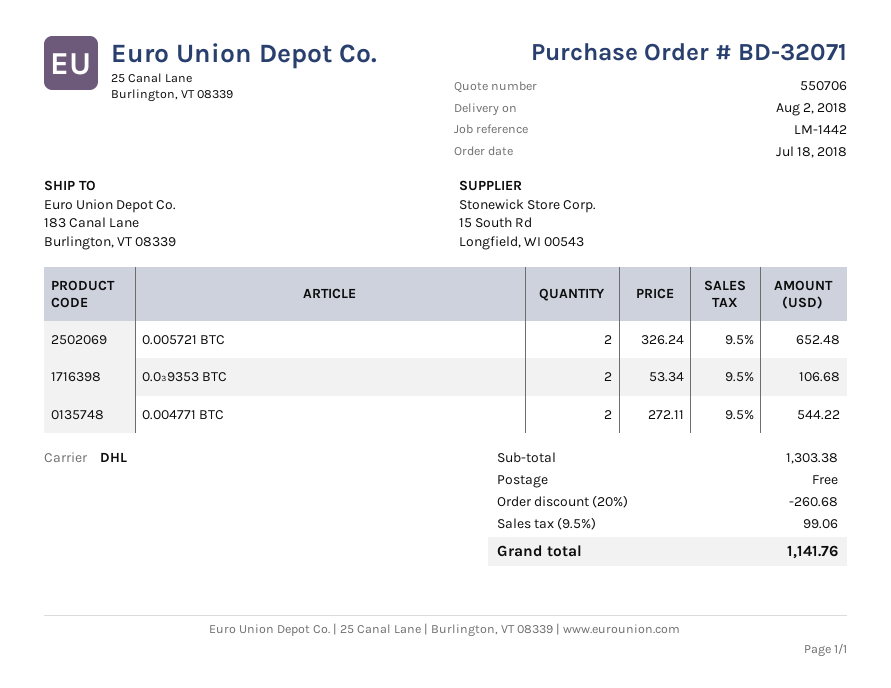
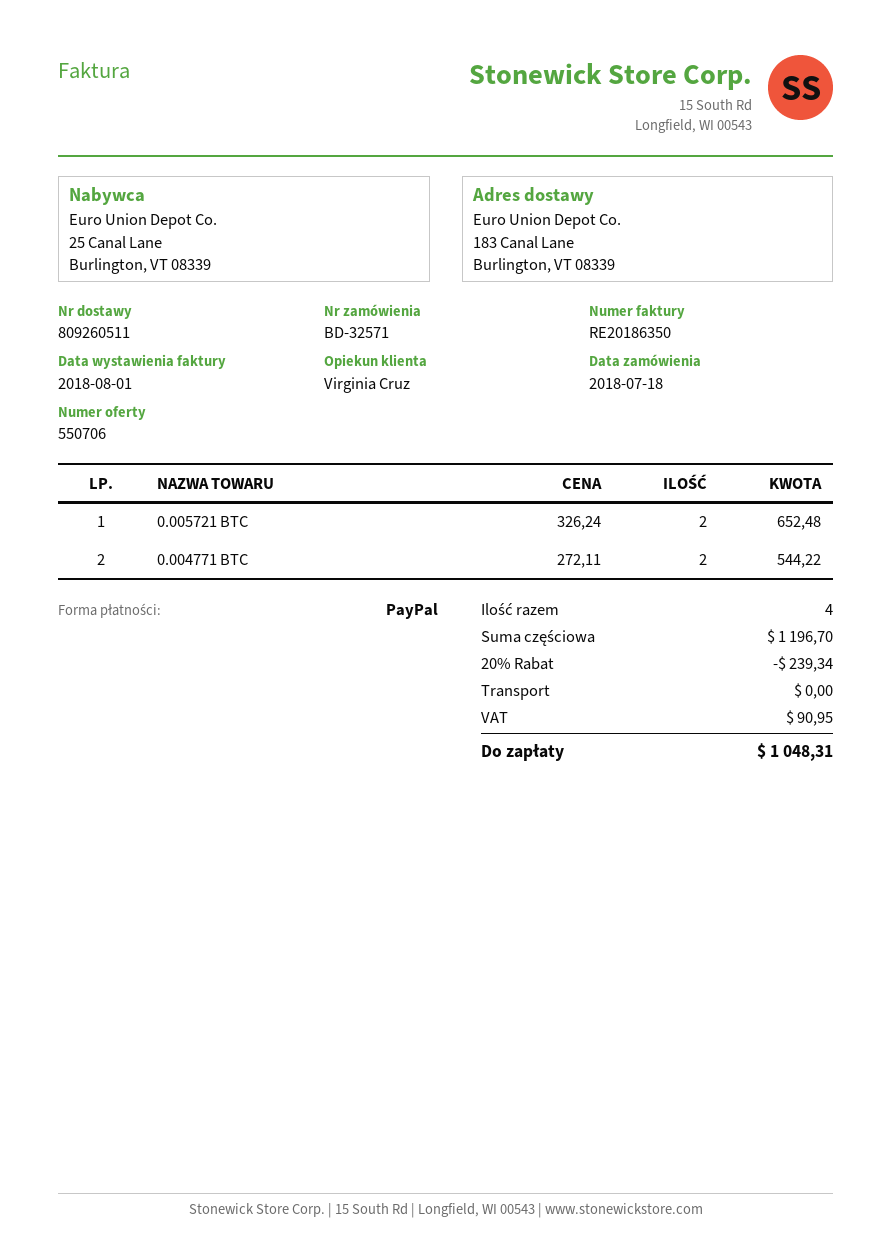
order number: BD-32071 -> BD-32571
0.0₃9353 BTC: 2 x 53.34 = 106.68 -> none
subtotal: 1303.38 -> 1196.70
discount: 20% = 260.68 -> 20% = 239.34
tax: 99.06 -> 90.95
total: 1141.76 -> 1048.31

